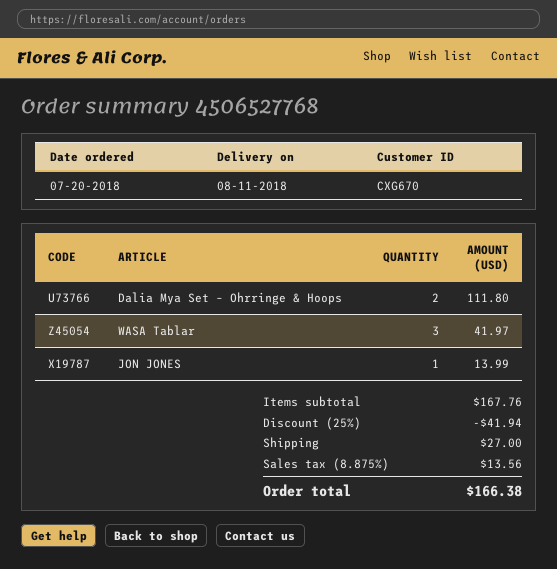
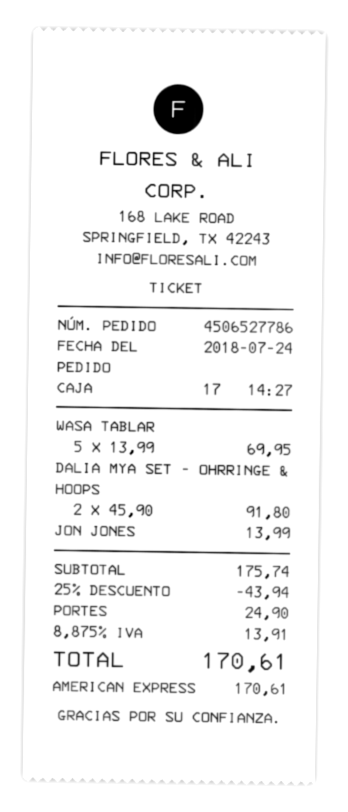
order number: 4506527768 -> 4506527786
order date: 2018-07-20 -> 2018-07-24
Dalia Mya Set – Ohrringe & Hoops: 2 for 111.80 -> 2 for 91.80
WASA Tablar: 3 for 41.97 -> 5 for 69.95
subtotal: 167.76 -> 175.74
discount: 25% = 41.94 -> 25% = 43.94
shipping: 27.00 -> 24.90
tax: 8.875% = 13.56 -> 8.875% = 13.91
total: 166.38 -> 170.61

